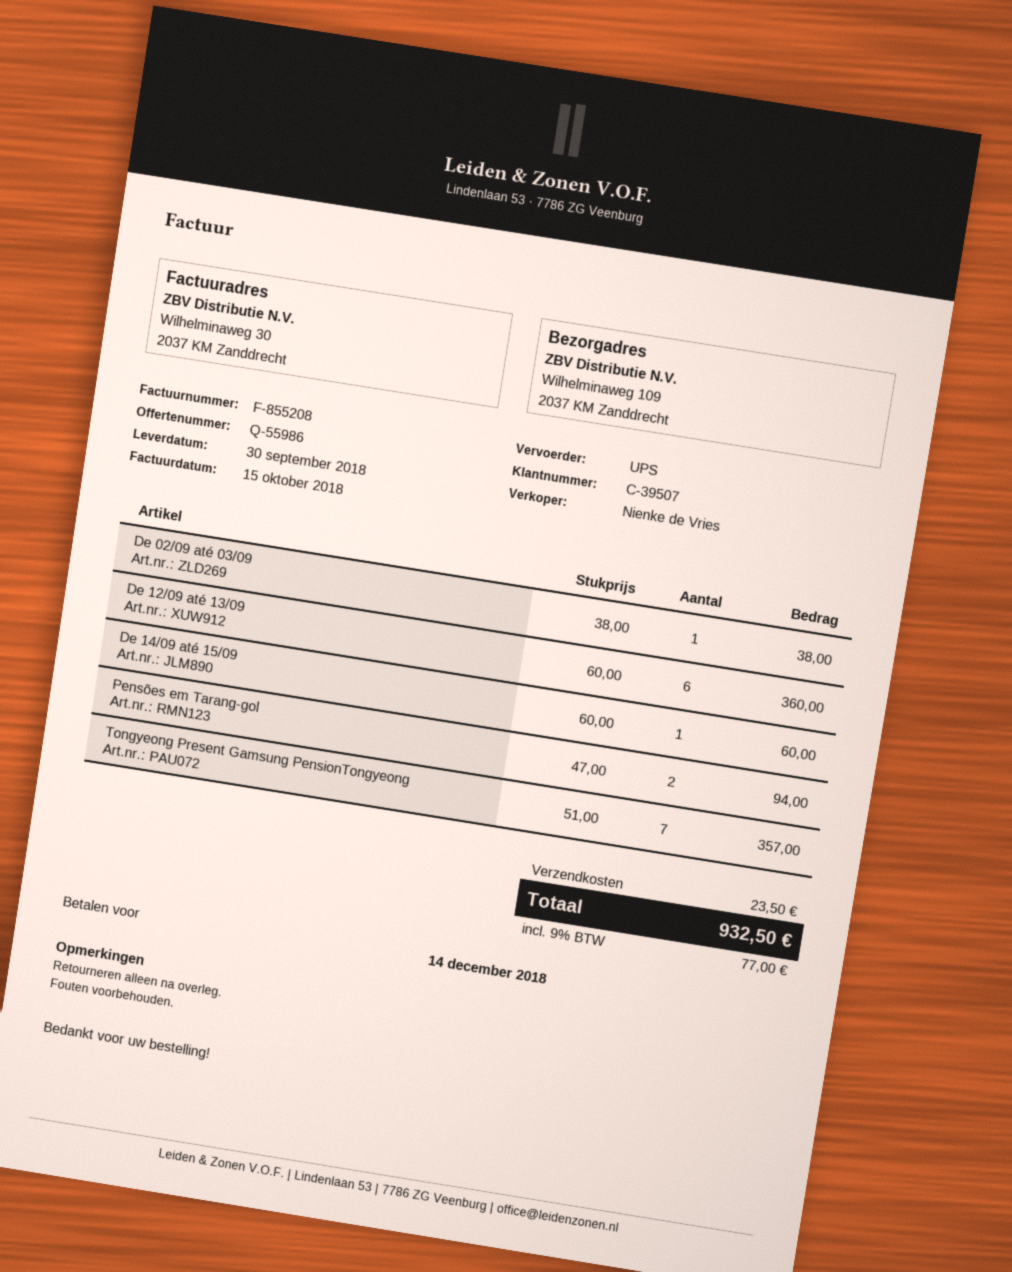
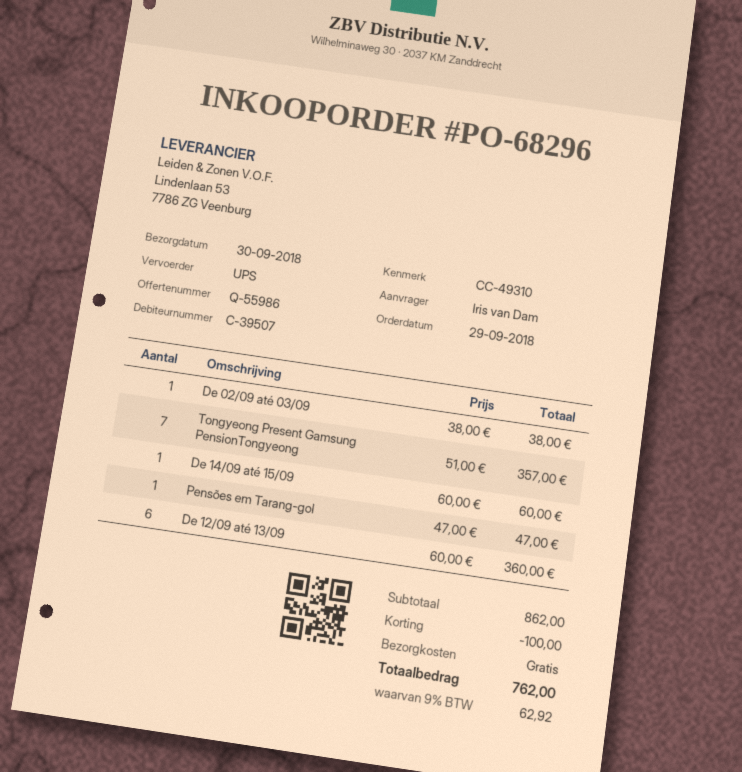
Pensões em Tarang-gol: 2 x 47.00 = 94.00 -> 1 x 47.00 = 47.00
discount: none -> 100.00
shipping: 23.50 -> 0.00
tax: 9% = 77.00 -> 9% = 62.92
total: 932.50 -> 762.00

